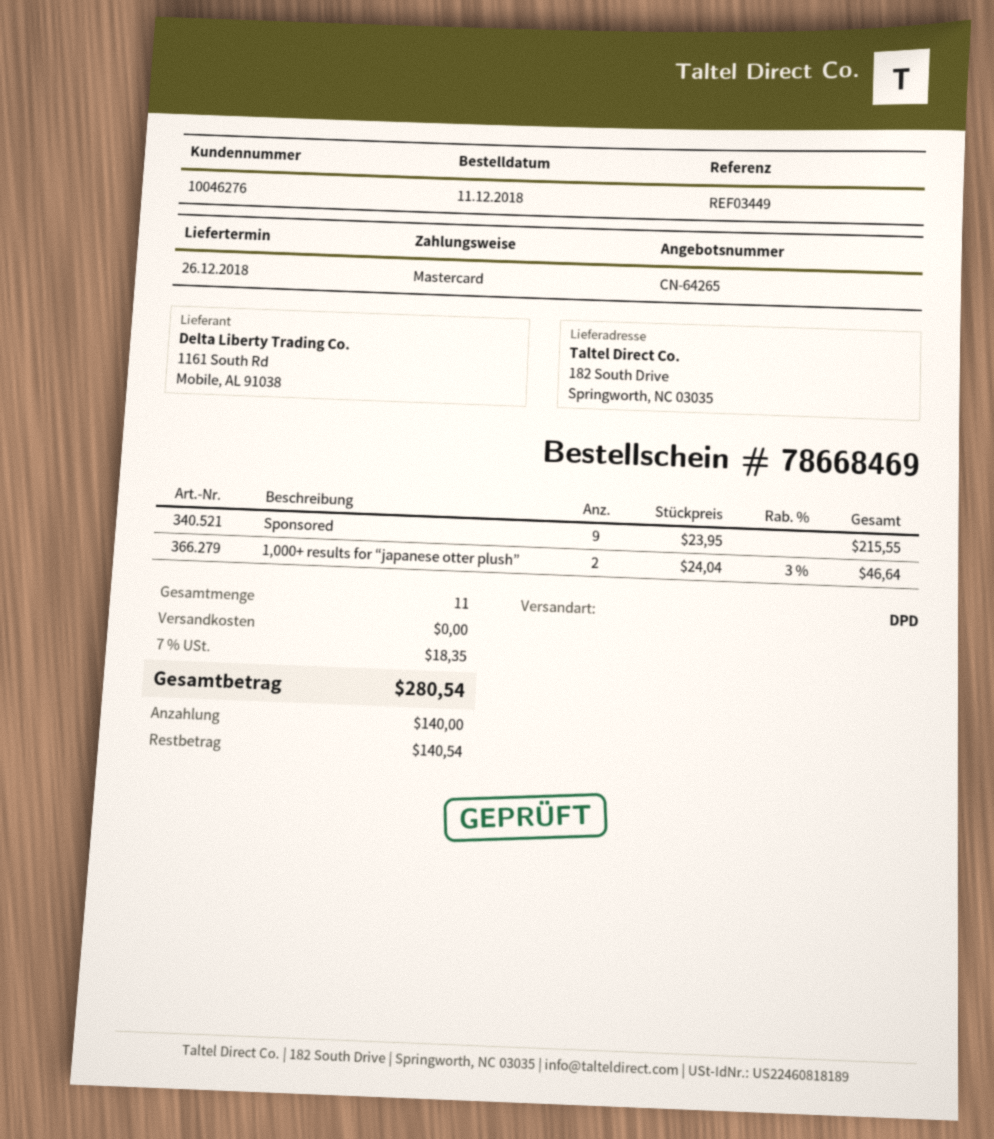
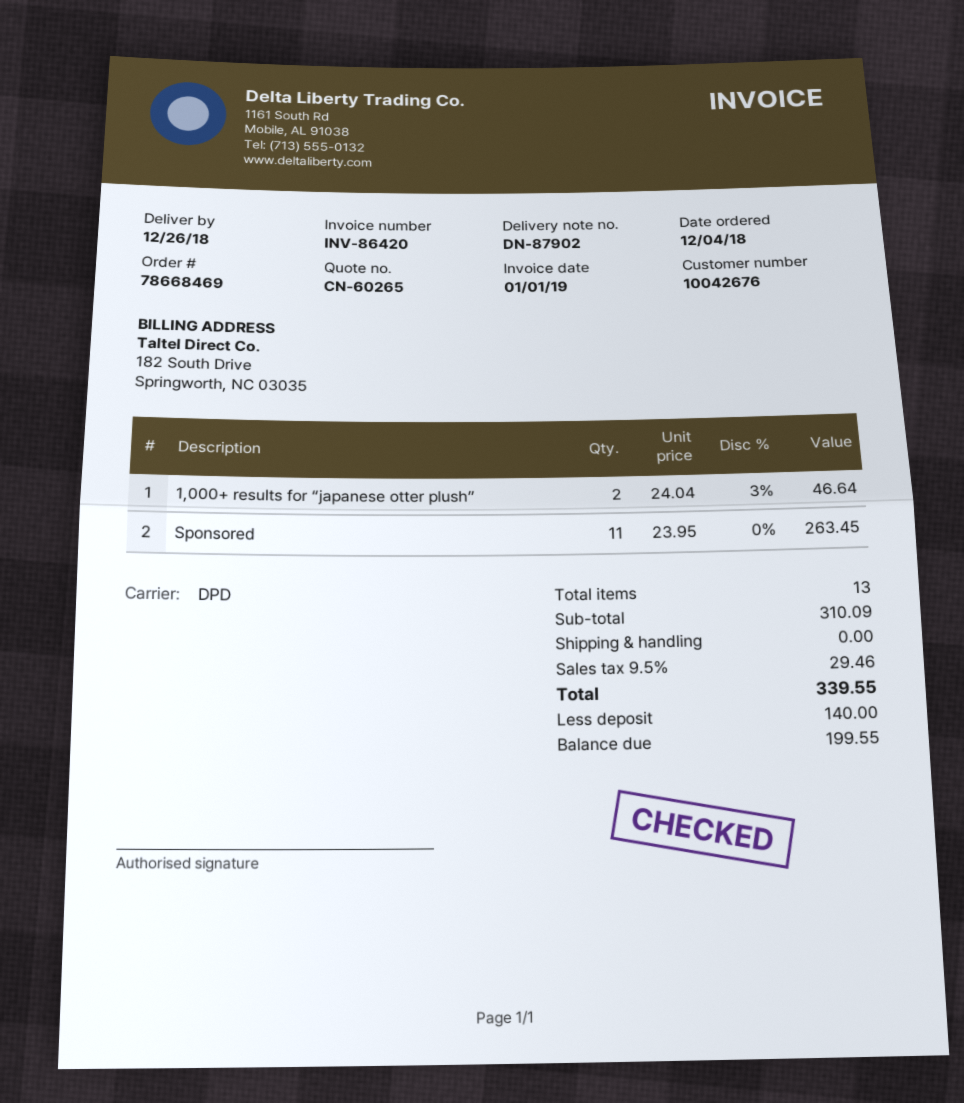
quote number: CN-64265 -> CN-60265
order date: 2018-12-11 -> 2018-12-04
customer number: 10046276 -> 10042676
Sponsored: 9 x 23.95 = 215.55 -> 11 x 23.95 = 263.45
total quantity: 11 -> 13
tax: 7% = 18.35 -> 9.5% = 29.46
total: 280.54 -> 339.55
balance: 140.54 -> 199.55

